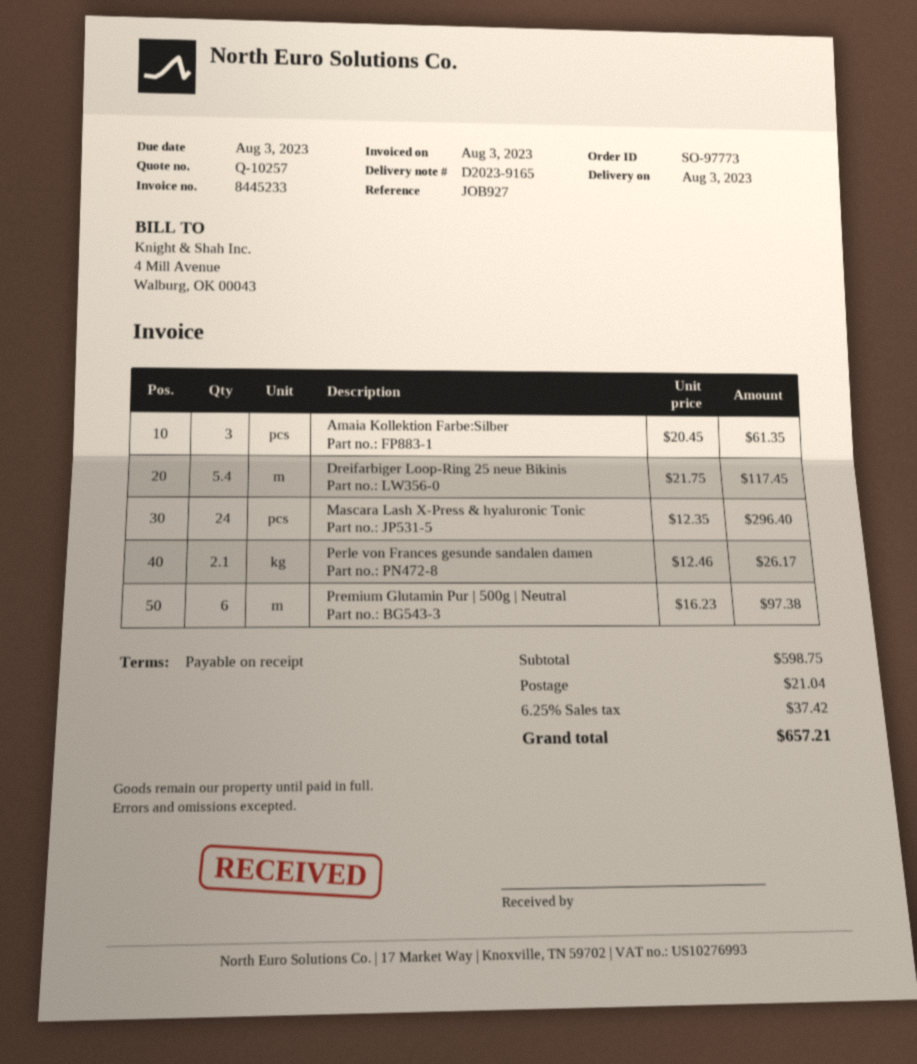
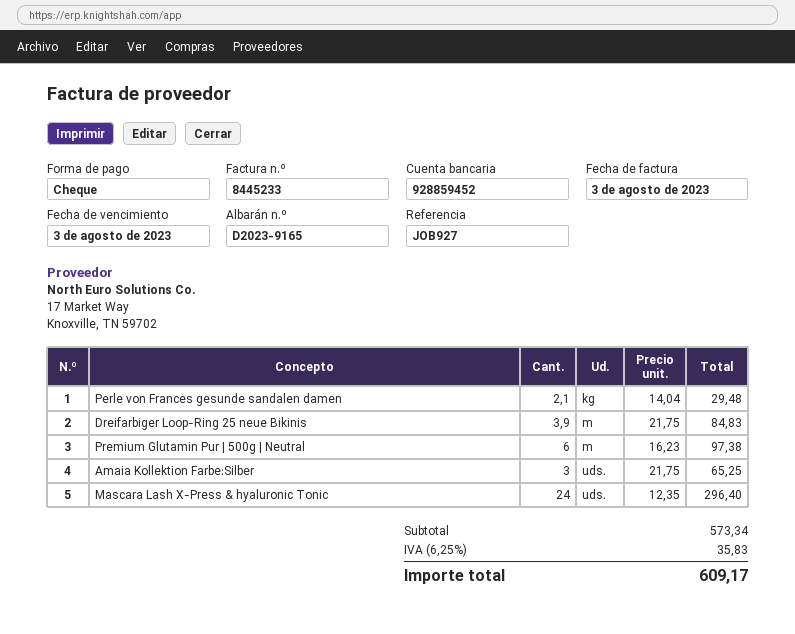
Amaia Kollektion Farbe:Silber: 3 x 20.45 = 61.35 -> 3 x 21.75 = 65.25
Dreifarbiger Loop-Ring 25 neue Bikinis: 5.4 x 21.75 = 117.45 -> 3.9 x 21.75 = 84.83
Perle von Frances gesunde sandalen damen: 2.1 x 12.46 = 26.17 -> 2.1 x 14.04 = 29.48
subtotal: 598.75 -> 573.34
shipping: 21.04 -> none
tax: 6.25% = 37.42 -> 6.25% = 35.83
total: 657.21 -> 609.17

